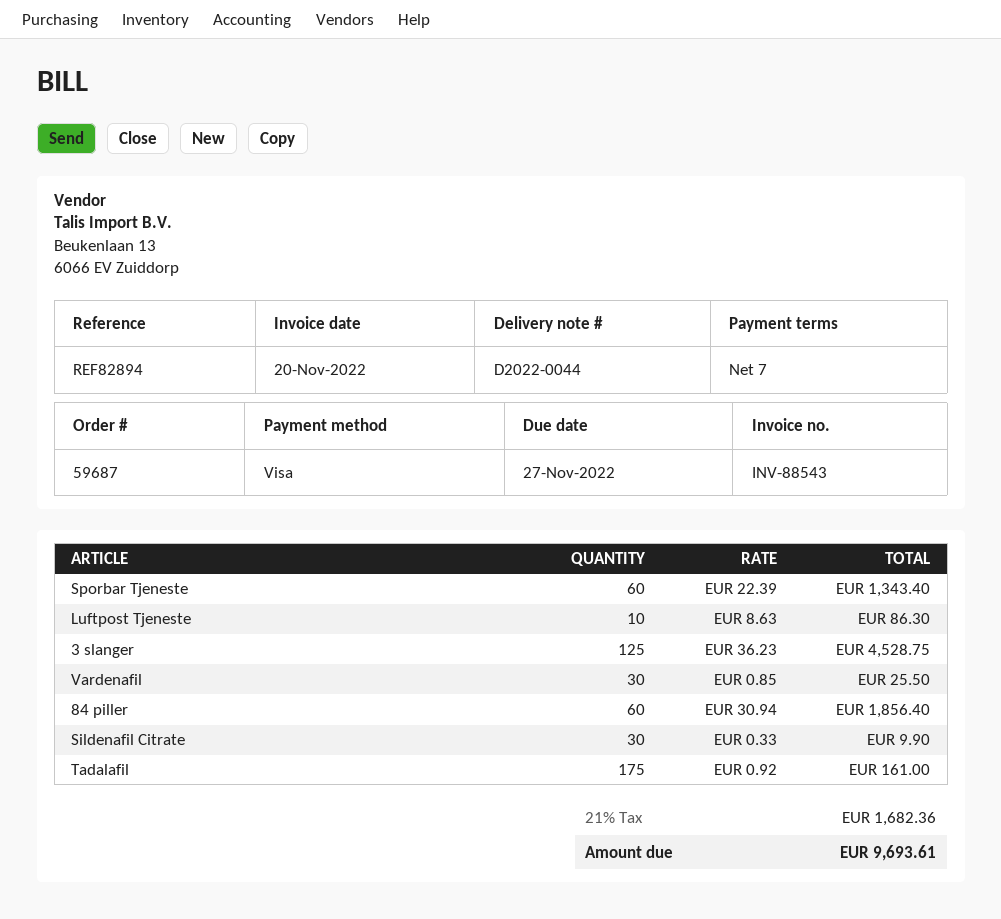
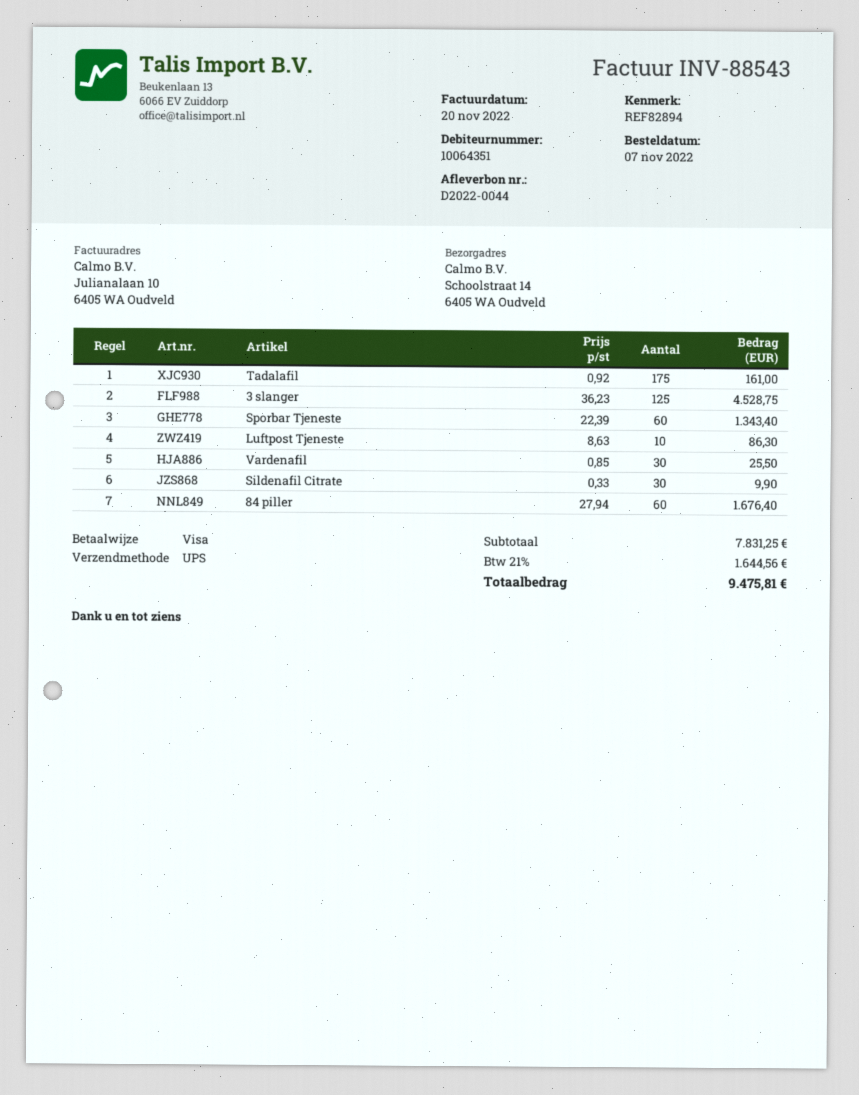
84 piller: 60 x 30.94 = 1856.40 -> 60 x 27.94 = 1676.40
tax: 21% = 1682.36 -> 21% = 1644.56
total: 9693.61 -> 9475.81

